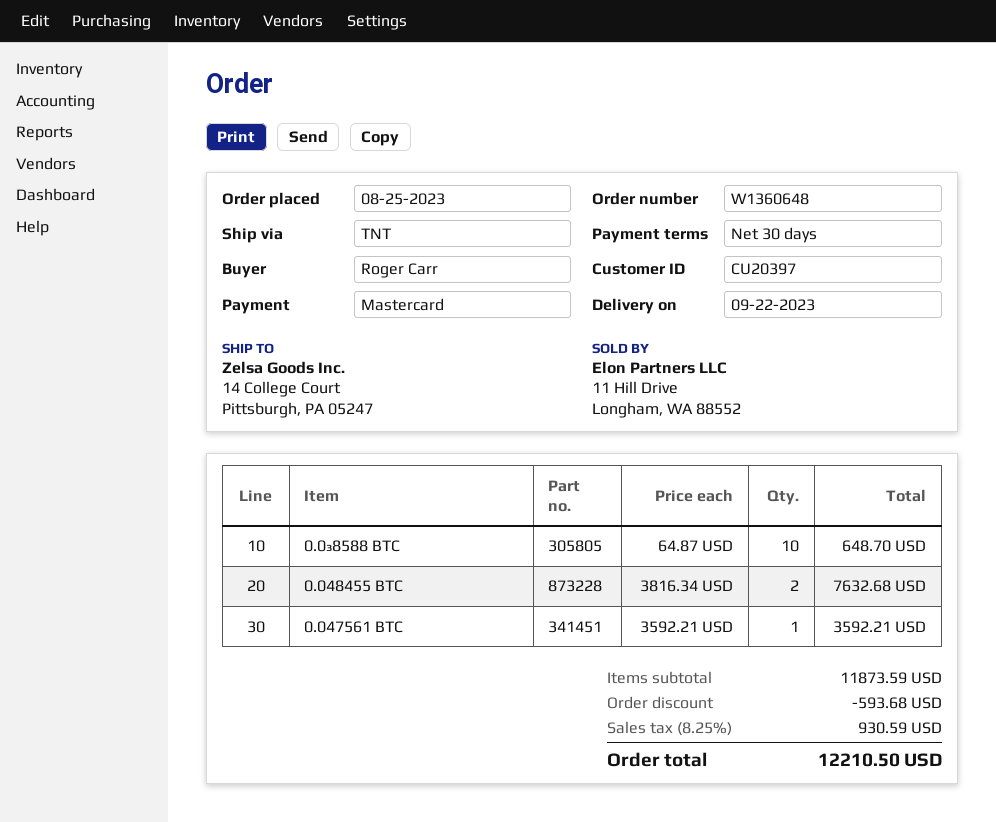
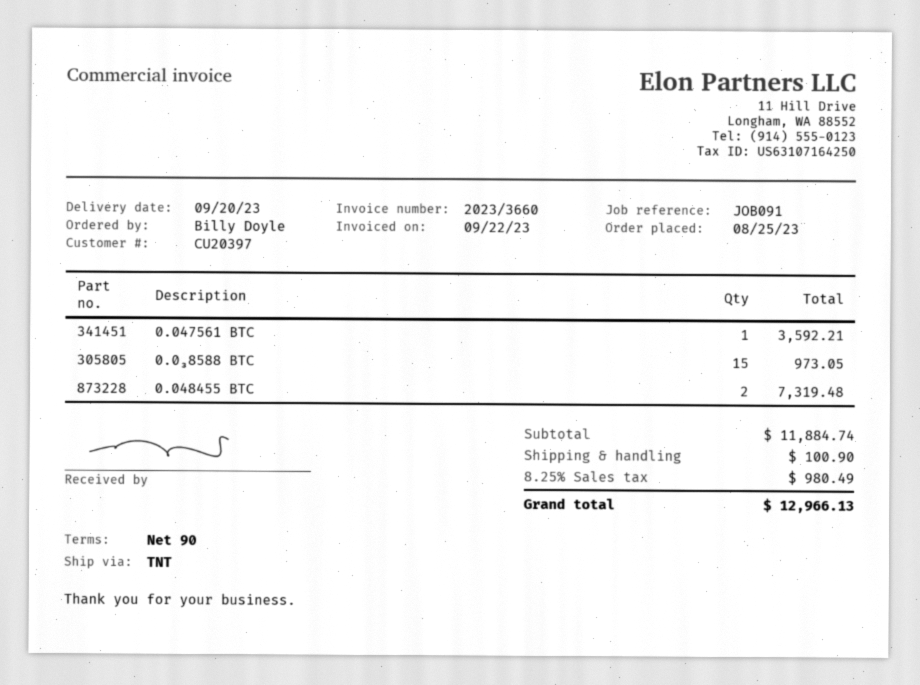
delivery date: 2023-09-22 -> 2023-09-20
payment terms: 30 days -> 90 days
ordered by: Roger Carr -> Billy Doyle
0.0₃8588 BTC: 10 for 648.70 -> 15 for 973.05
0.048455 BTC: 2 for 7632.68 -> 2 for 7319.48
subtotal: 11873.59 -> 11884.74
discount: 593.68 -> none
shipping: none -> 100.90
tax: 8.25% = 930.59 -> 8.25% = 980.49
total: 12210.50 -> 12966.13

